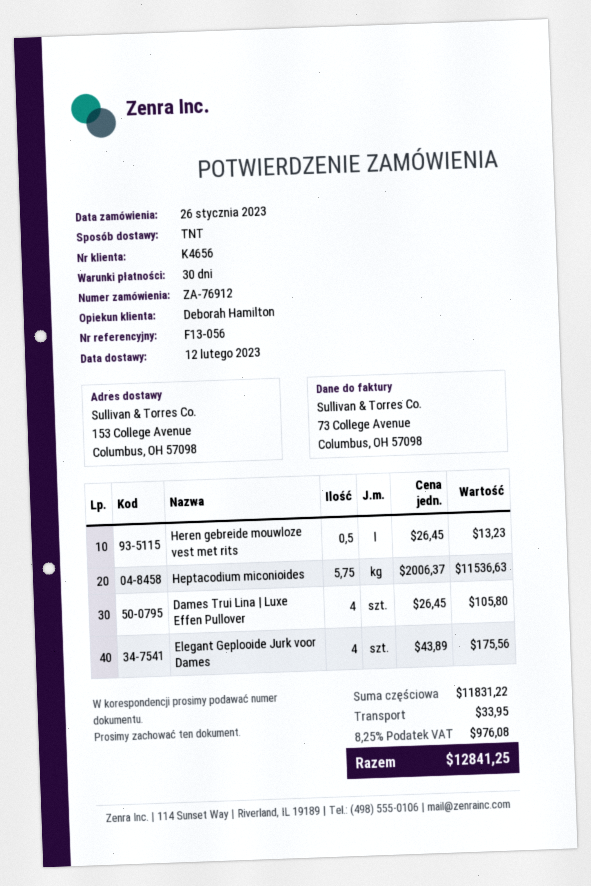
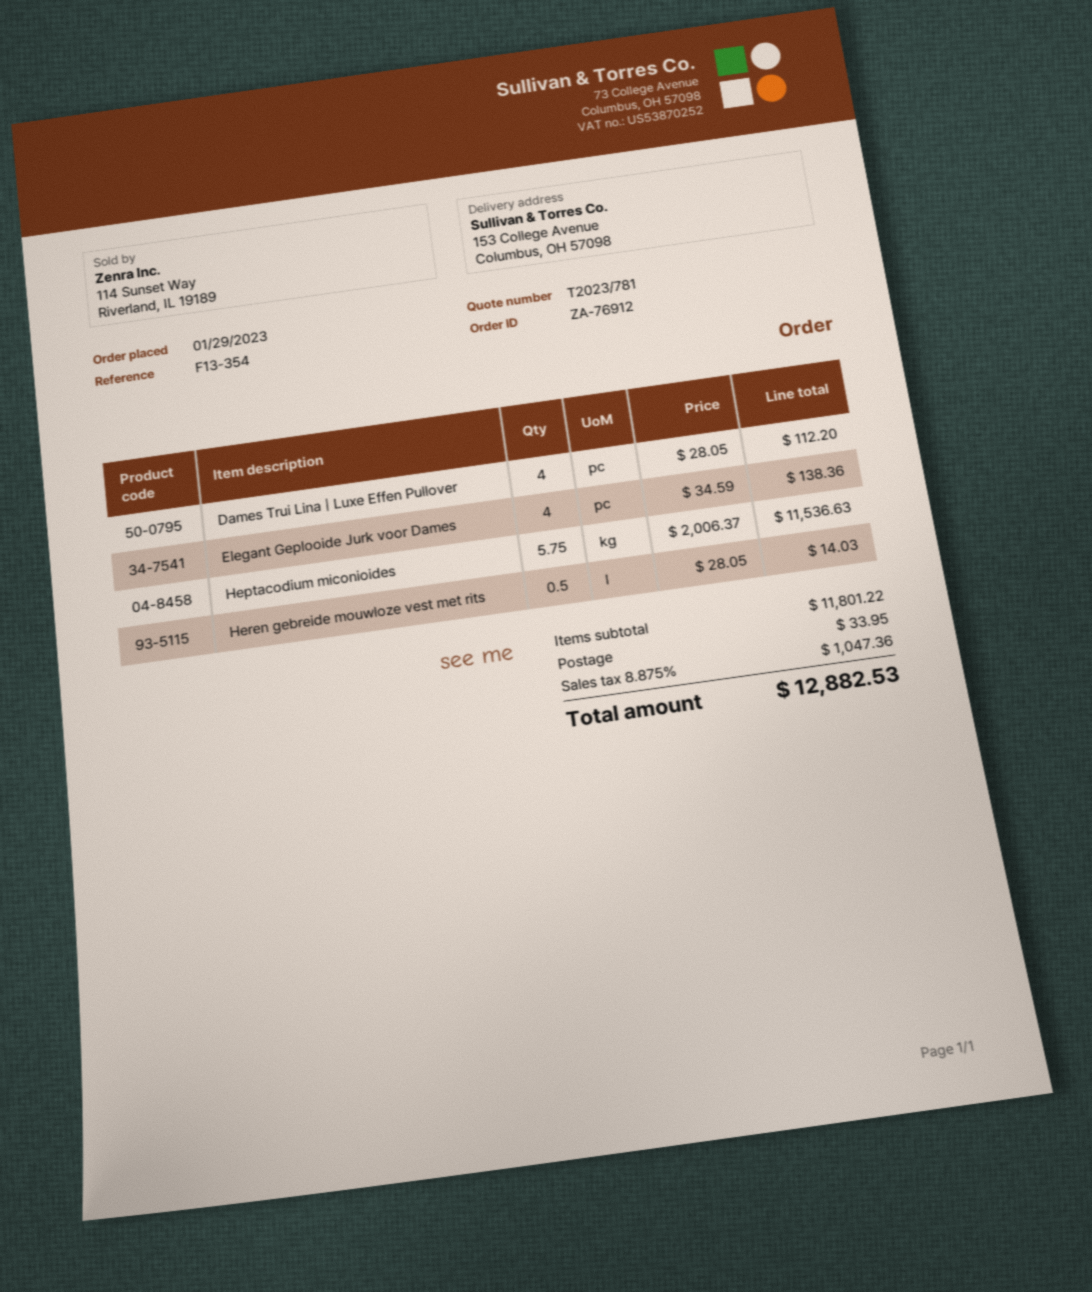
order date: 2023-01-26 -> 2023-01-29
reference: F13-056 -> F13-354
Heren gebreide mouwloze vest met rits: 0.5 x 26.45 = 13.23 -> 0.5 x 28.05 = 14.03
Dames Trui Lina | Luxe Effen Pullover: 4 x 26.45 = 105.80 -> 4 x 28.05 = 112.20
Elegant Geplooide Jurk voor Dames: 4 x 43.89 = 175.56 -> 4 x 34.59 = 138.36
subtotal: 11831.22 -> 11801.22
tax: 8.25% = 976.08 -> 8.875% = 1047.36
total: 12841.25 -> 12882.53

